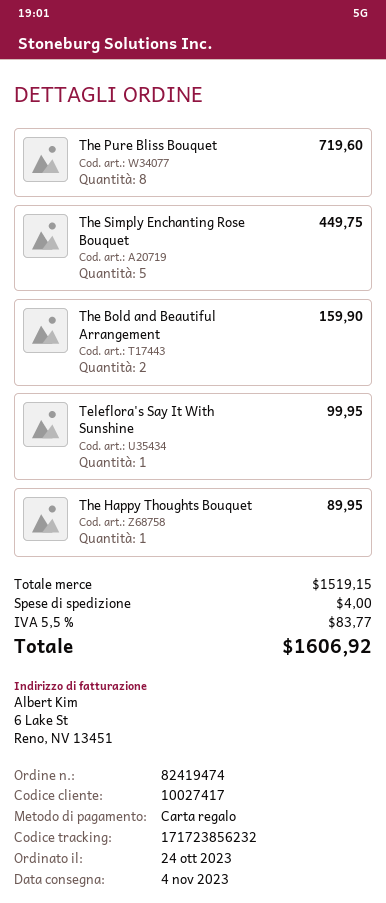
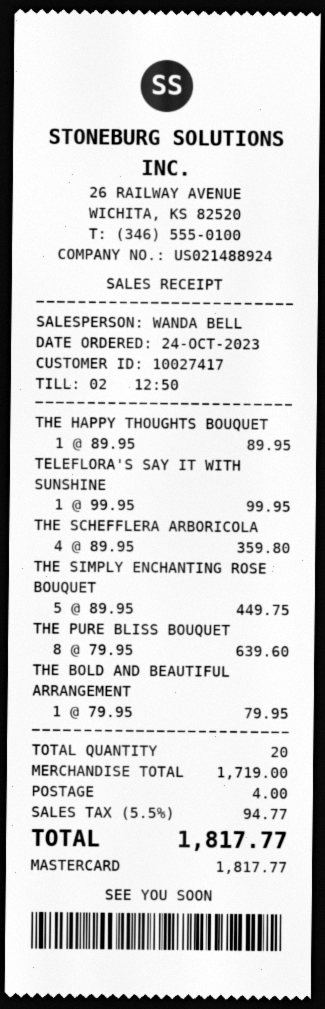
payment method: gift card -> Mastercard
The Pure Bliss Bouquet: 8 for 719.60 -> 8 for 639.60
The Bold and Beautiful Arrangement: 2 for 159.90 -> 1 for 79.95
THE SCHEFFLERA ARBORICOLA: none -> 4 for 359.80
subtotal: 1519.15 -> 1719.00
tax: 5.5% = 83.77 -> 5.5% = 94.77
total: 1606.92 -> 1817.77

